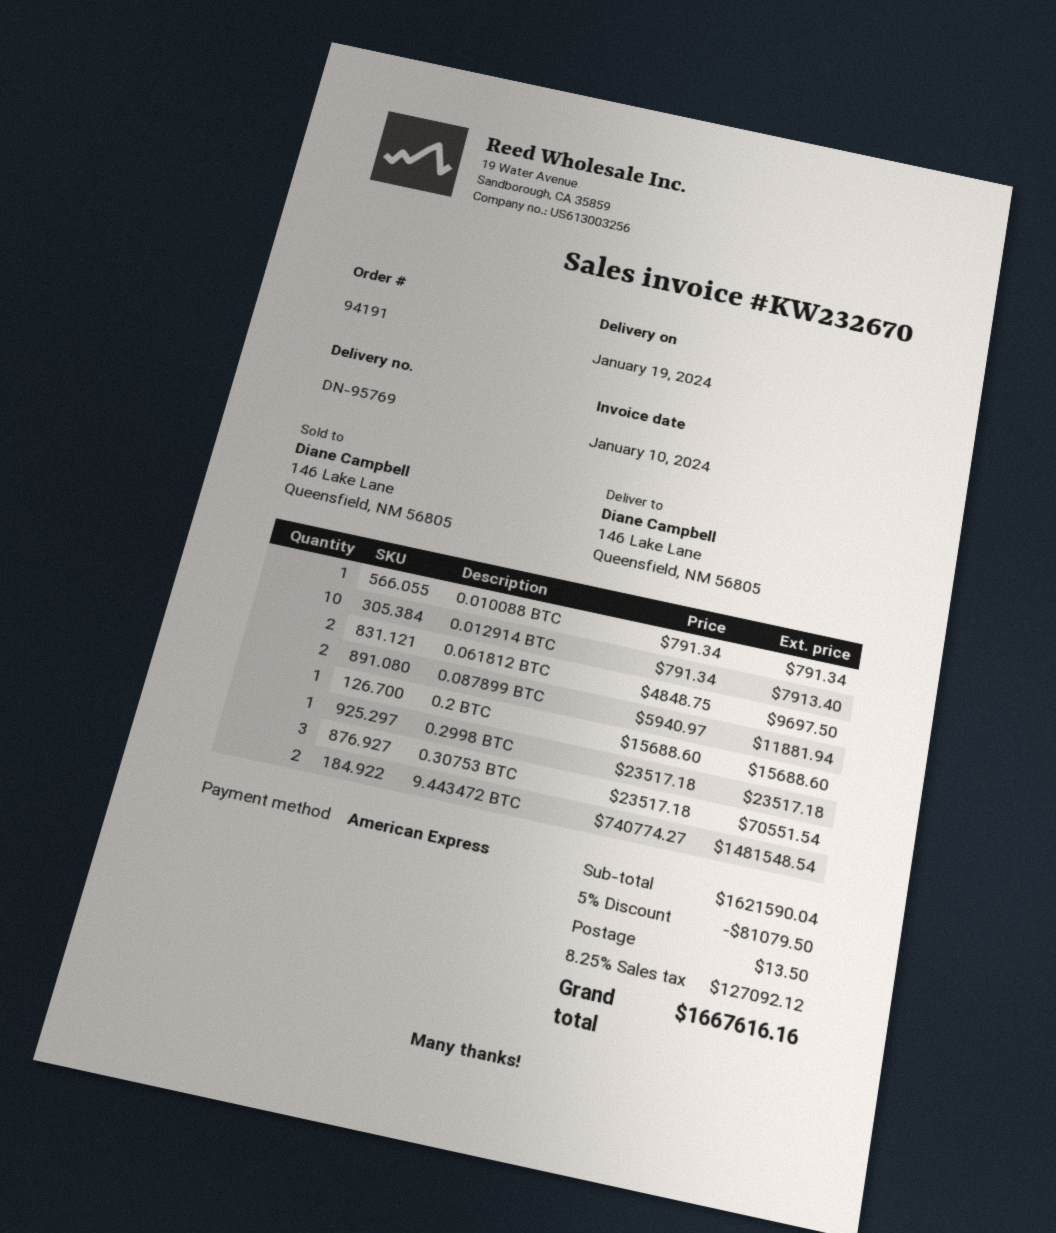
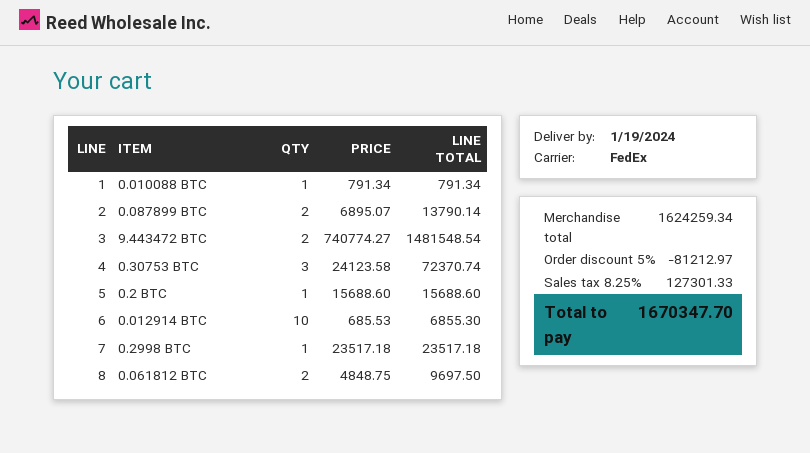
0.012914 BTC: 10 x 791.34 = 7913.40 -> 10 x 685.53 = 6855.30
0.087899 BTC: 2 x 5940.97 = 11881.94 -> 2 x 6895.07 = 13790.14
0.30753 BTC: 3 x 23517.18 = 70551.54 -> 3 x 24123.58 = 72370.74
subtotal: 1621590.04 -> 1624259.34
discount: 5% = 81079.50 -> 5% = 81212.97
shipping: 13.50 -> none
tax: 8.25% = 127092.12 -> 8.25% = 127301.33
total: 1667616.16 -> 1670347.70

